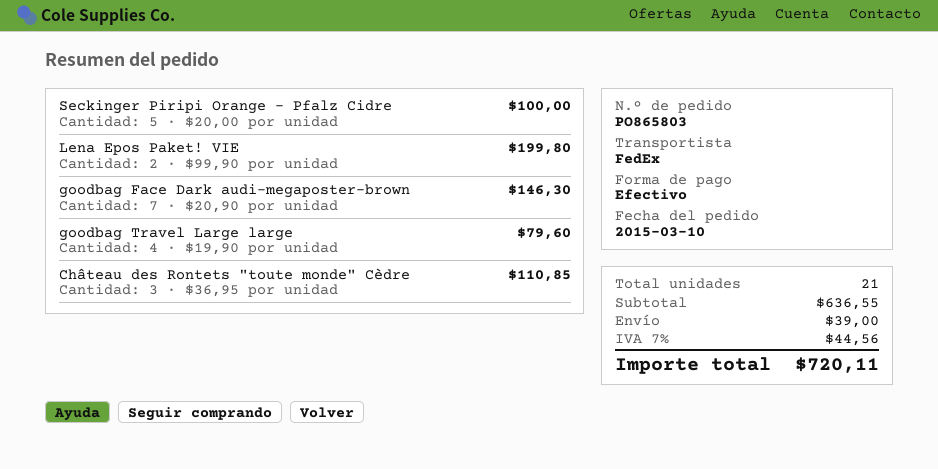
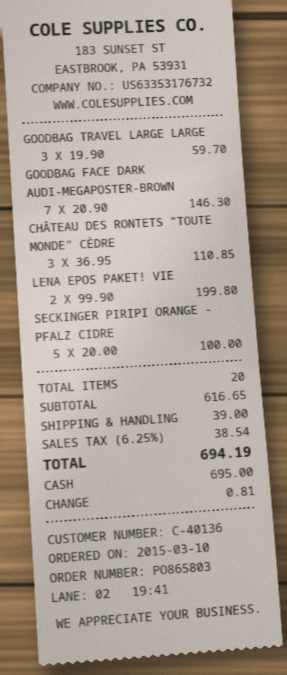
goodbag Travel Large large: 4 x 19.90 = 79.60 -> 3 x 19.90 = 59.70
total quantity: 21 -> 20
subtotal: 636.55 -> 616.65
tax: 7% = 44.56 -> 6.25% = 38.54
total: 720.11 -> 694.19

